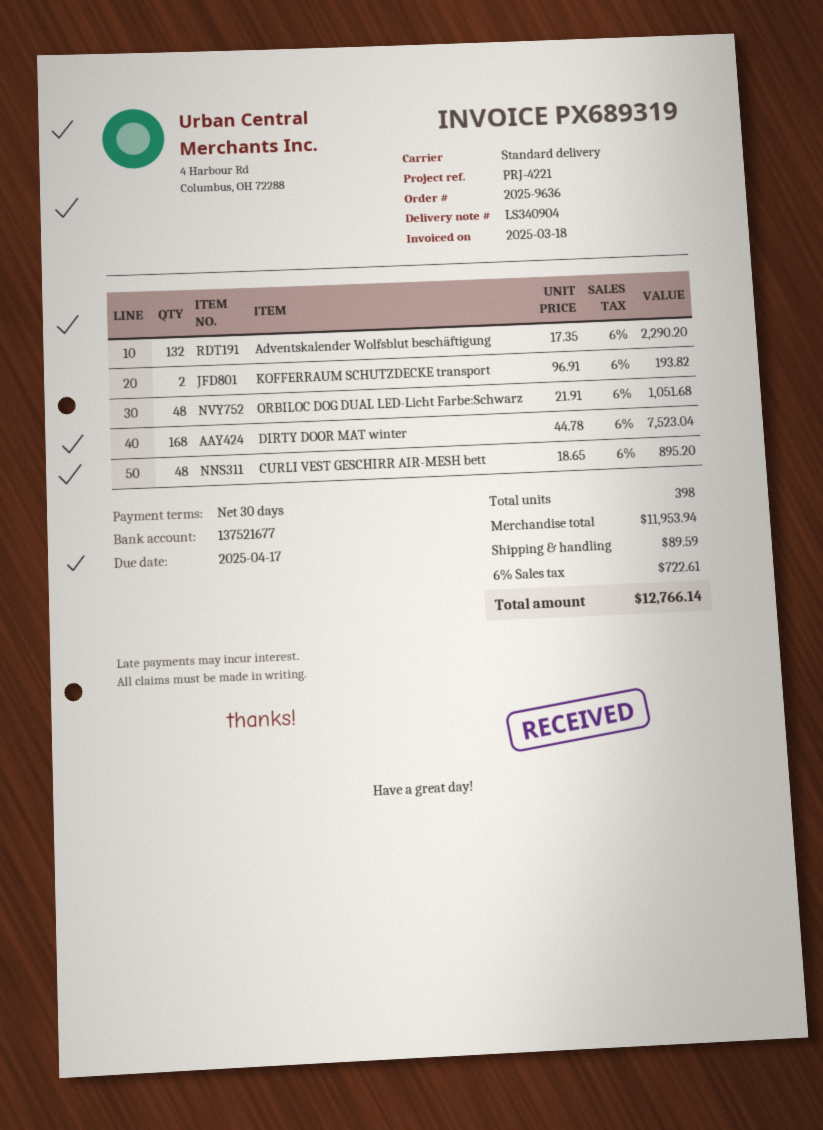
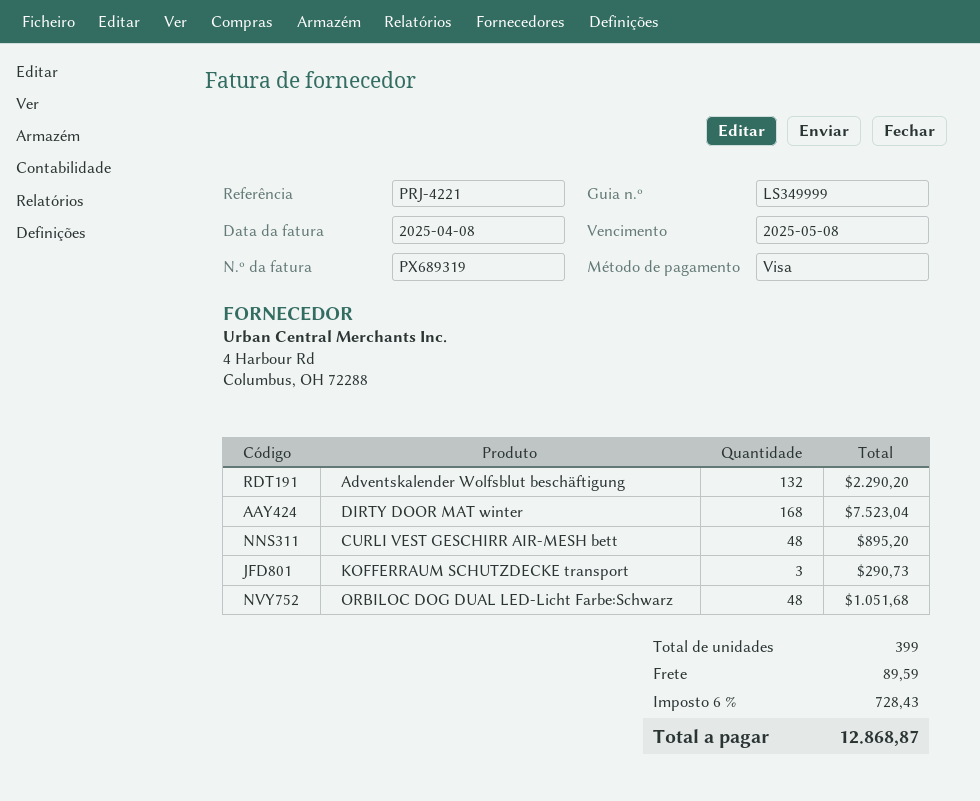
delivery note number: LS340904 -> LS349999
invoice date: 2025-03-18 -> 2025-04-08
due date: 2025-04-17 -> 2025-05-08
KOFFERRAUM SCHUTZDECKE transport: 2 for 193.82 -> 3 for 290.73
total quantity: 398 -> 399
tax: 6% = 722.61 -> 6% = 728.43
total: 12766.14 -> 12868.87

